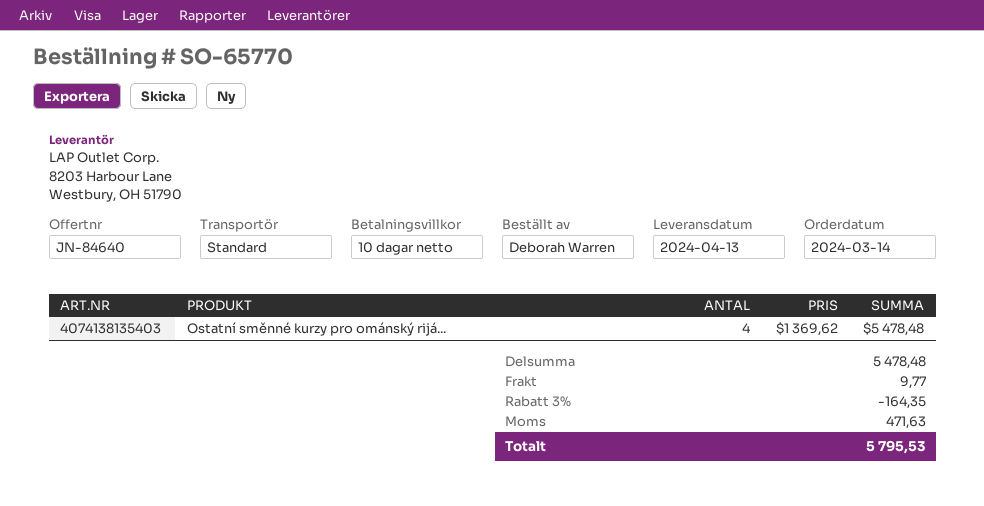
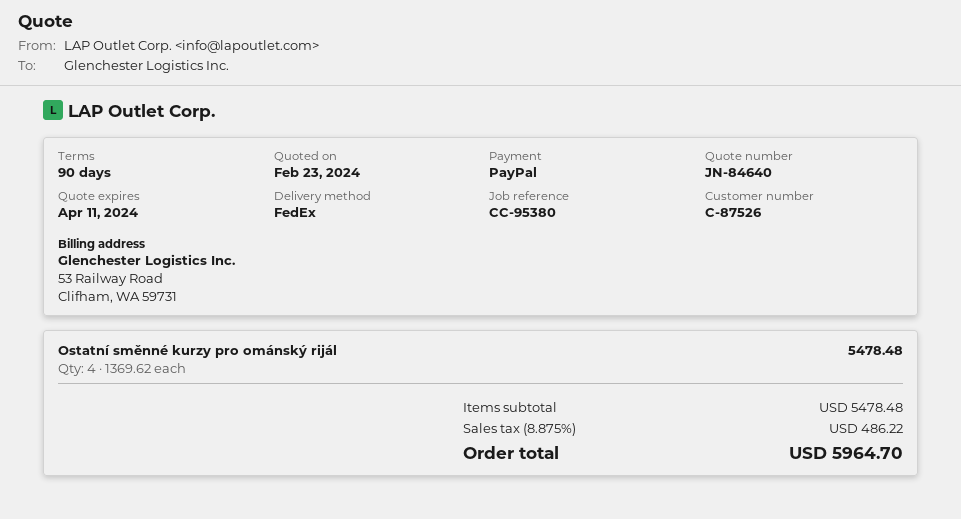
payment terms: 10 days -> 90 days
shipping method: standard -> FedEx
discount: 3% = 164.35 -> none
shipping: 9.77 -> none
tax: 471.63 -> 486.22
total: 5795.53 -> 5964.70

